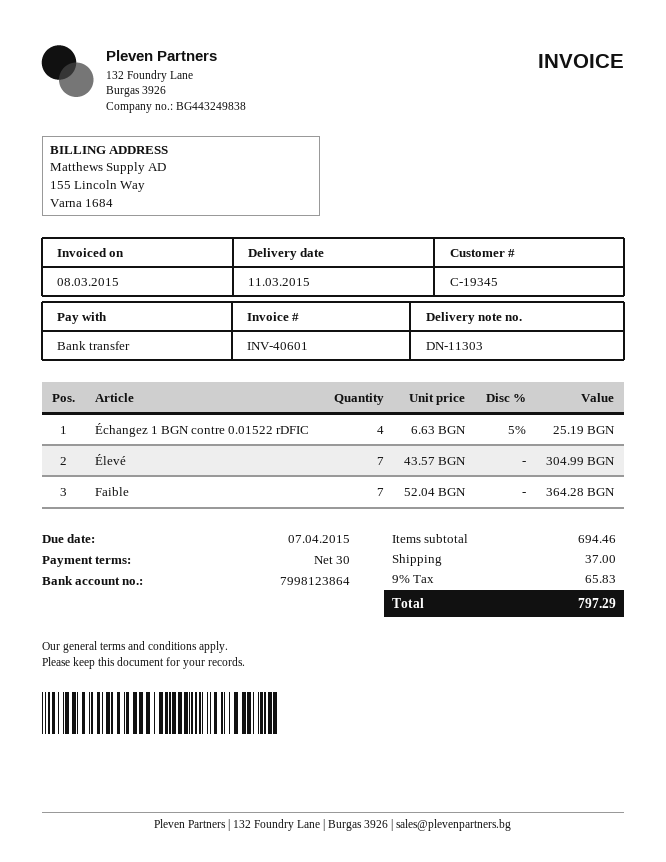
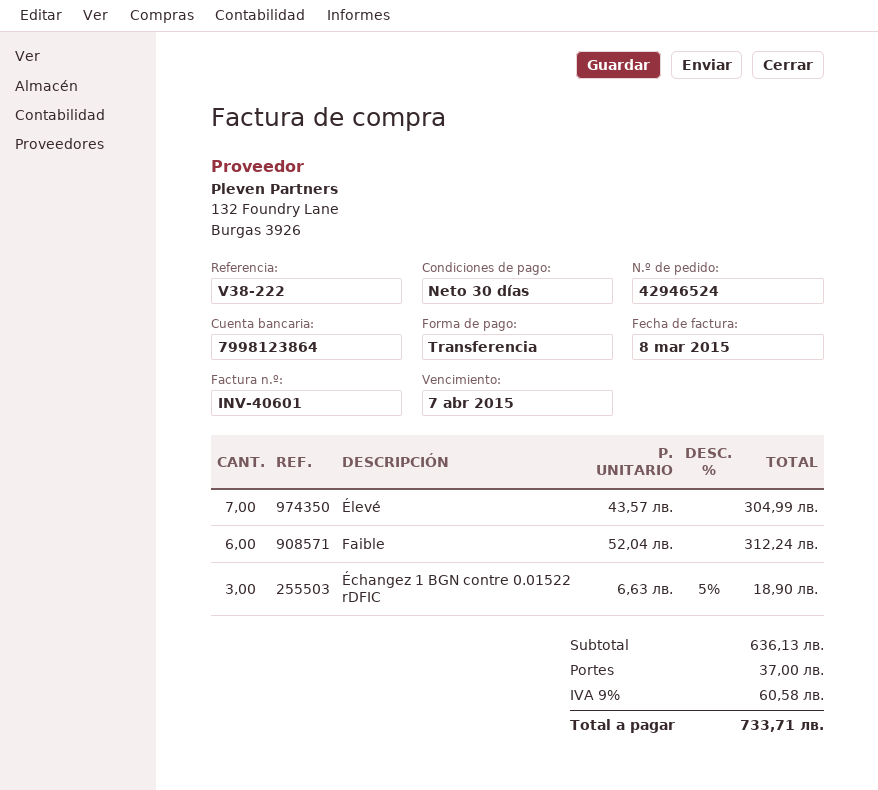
Échangez 1 BGN contre 0.01522 rDFIC: 4 x 6.63 - 5% = 25.19 -> 3 x 6.63 - 5% = 18.90
Faible: 7 x 52.04 = 364.28 -> 6 x 52.04 = 312.24
subtotal: 694.46 -> 636.13
tax: 9% = 65.83 -> 9% = 60.58
total: 797.29 -> 733.71

